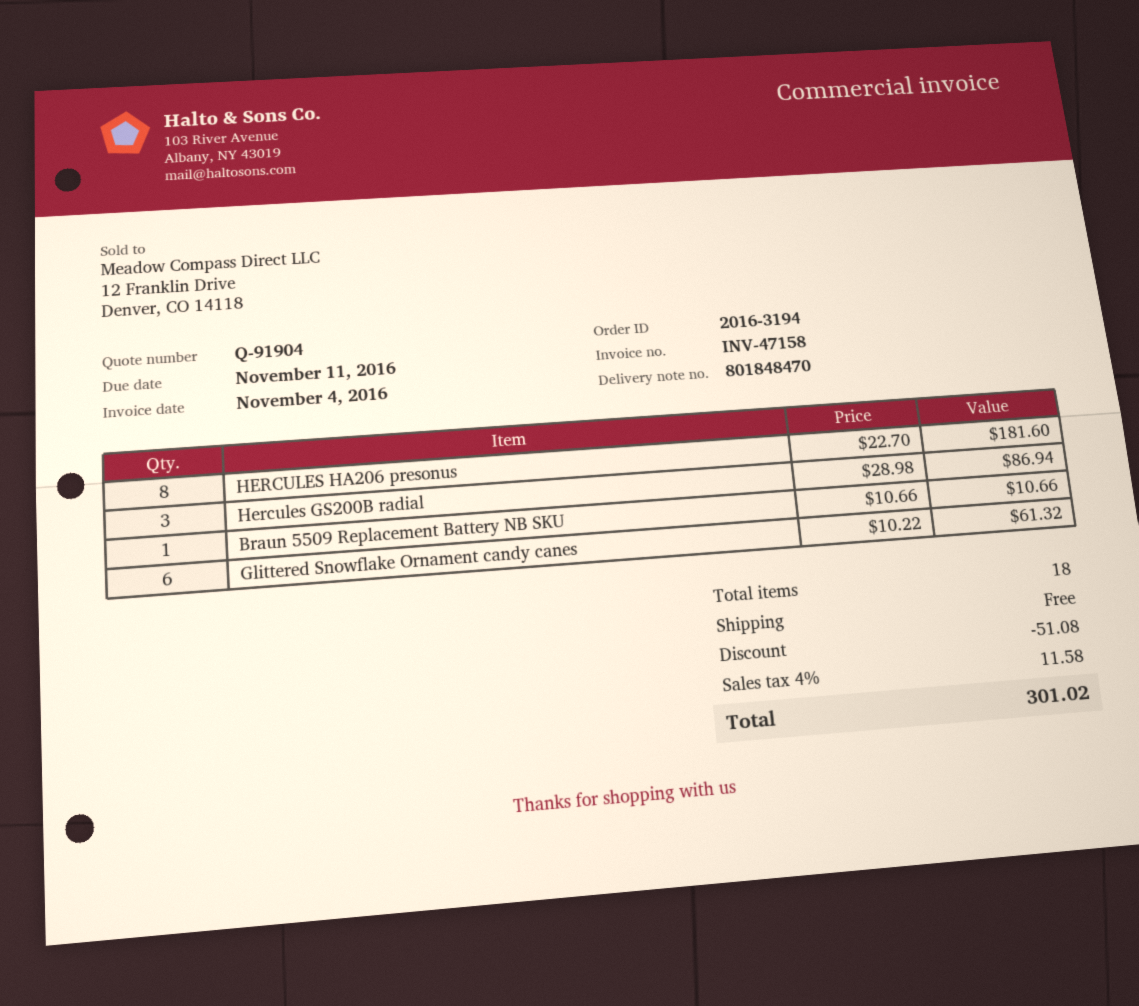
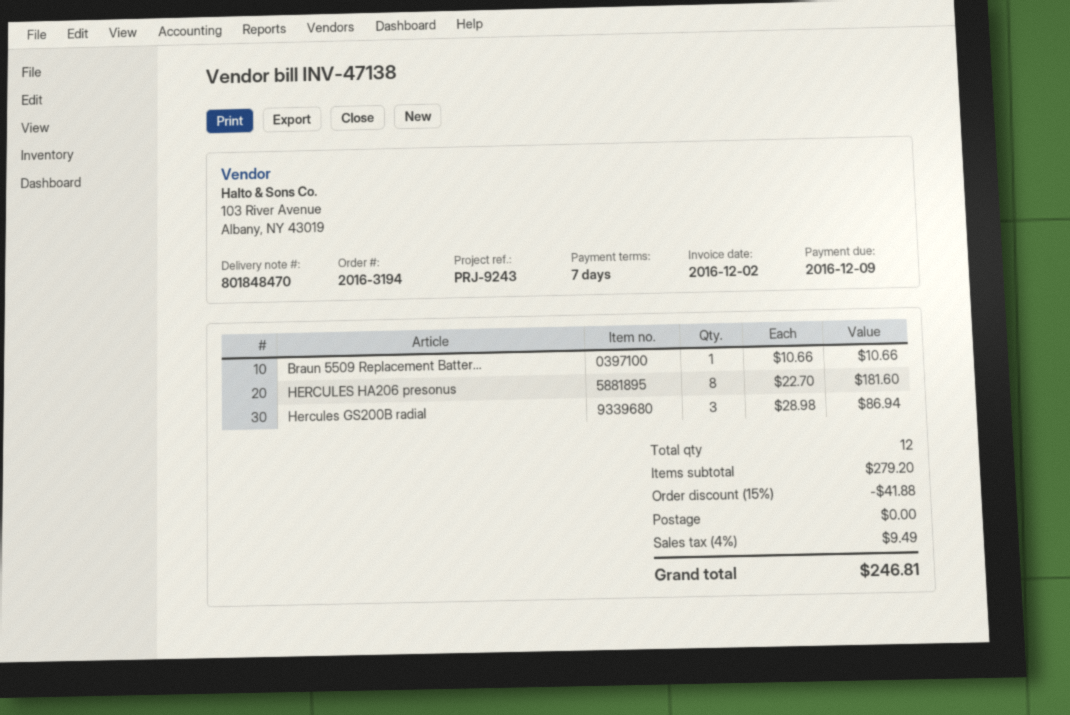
invoice number: INV-47158 -> INV-47138
invoice date: 2016-11-04 -> 2016-12-02
due date: 2016-11-11 -> 2016-12-09
Glittered Snowflake Ornament candy canes: 6 x 10.22 = 61.32 -> none
total quantity: 18 -> 12
discount: 51.08 -> 41.88
tax: 4% = 11.58 -> 4% = 9.49
total: 301.02 -> 246.81

